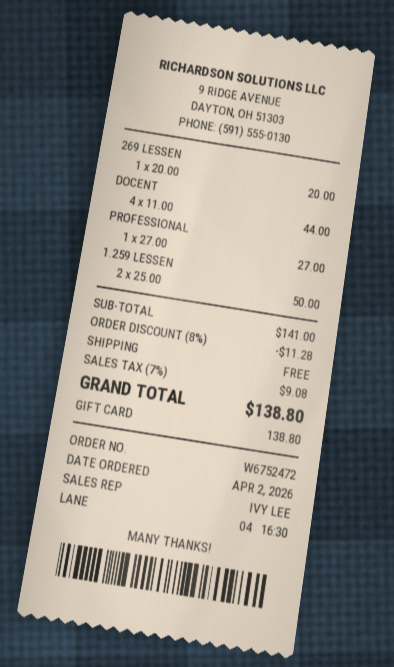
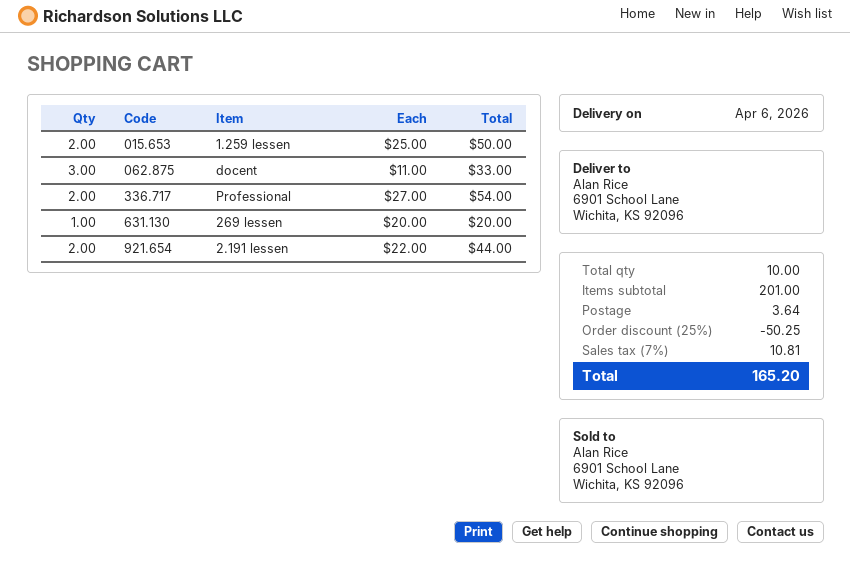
DOCENT: 4 x 11.00 = 44.00 -> 3 x 11.00 = 33.00
PROFESSIONAL: 1 x 27.00 = 27.00 -> 2 x 27.00 = 54.00
2.191 lessen: none -> 2 x 22.00 = 44.00
subtotal: 141.00 -> 201.00
discount: 8% = 11.28 -> 25% = 50.25
shipping: 0.00 -> 3.64
tax: 7% = 9.08 -> 7% = 10.81
total: 138.80 -> 165.20

